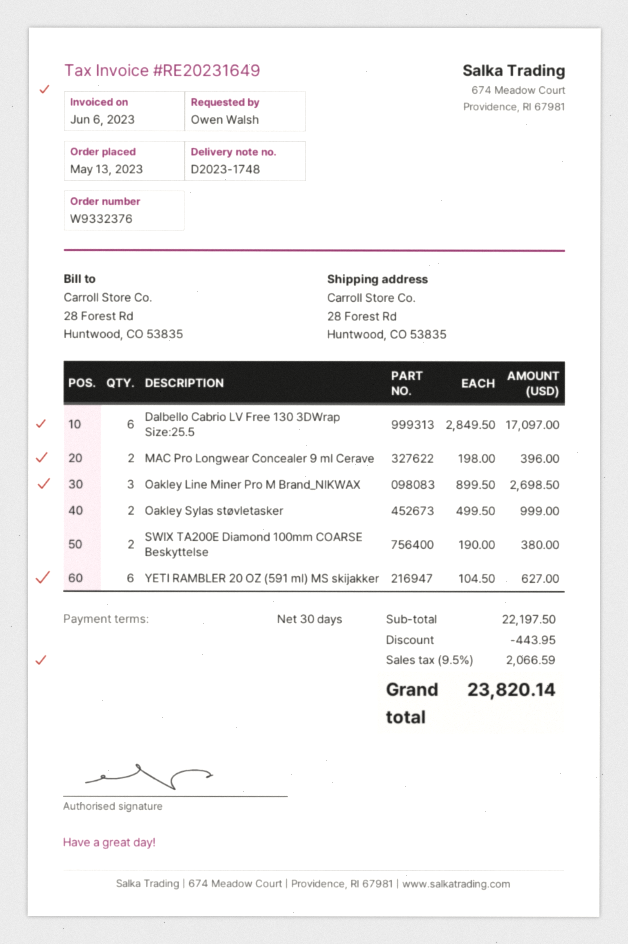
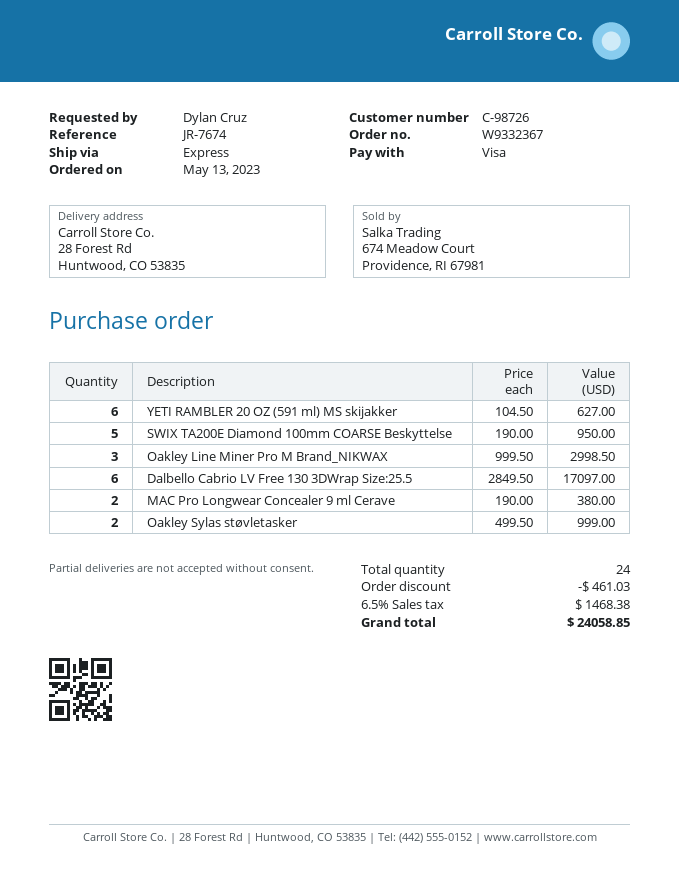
order number: W9332376 -> W9332367
ordered by: Owen Walsh -> Dylan Cruz
MAC Pro Longwear Concealer 9 ml Cerave: 2 x 198.00 = 396.00 -> 2 x 190.00 = 380.00
Oakley Line Miner Pro M Brand_NIKWAX: 3 x 899.50 = 2698.50 -> 3 x 999.50 = 2998.50
SWIX TA200E Diamond 100mm COARSE Beskyttelse: 2 x 190.00 = 380.00 -> 5 x 190.00 = 950.00
discount: 443.95 -> 461.03
tax: 9.5% = 2066.59 -> 6.5% = 1468.38
total: 23820.14 -> 24058.85

